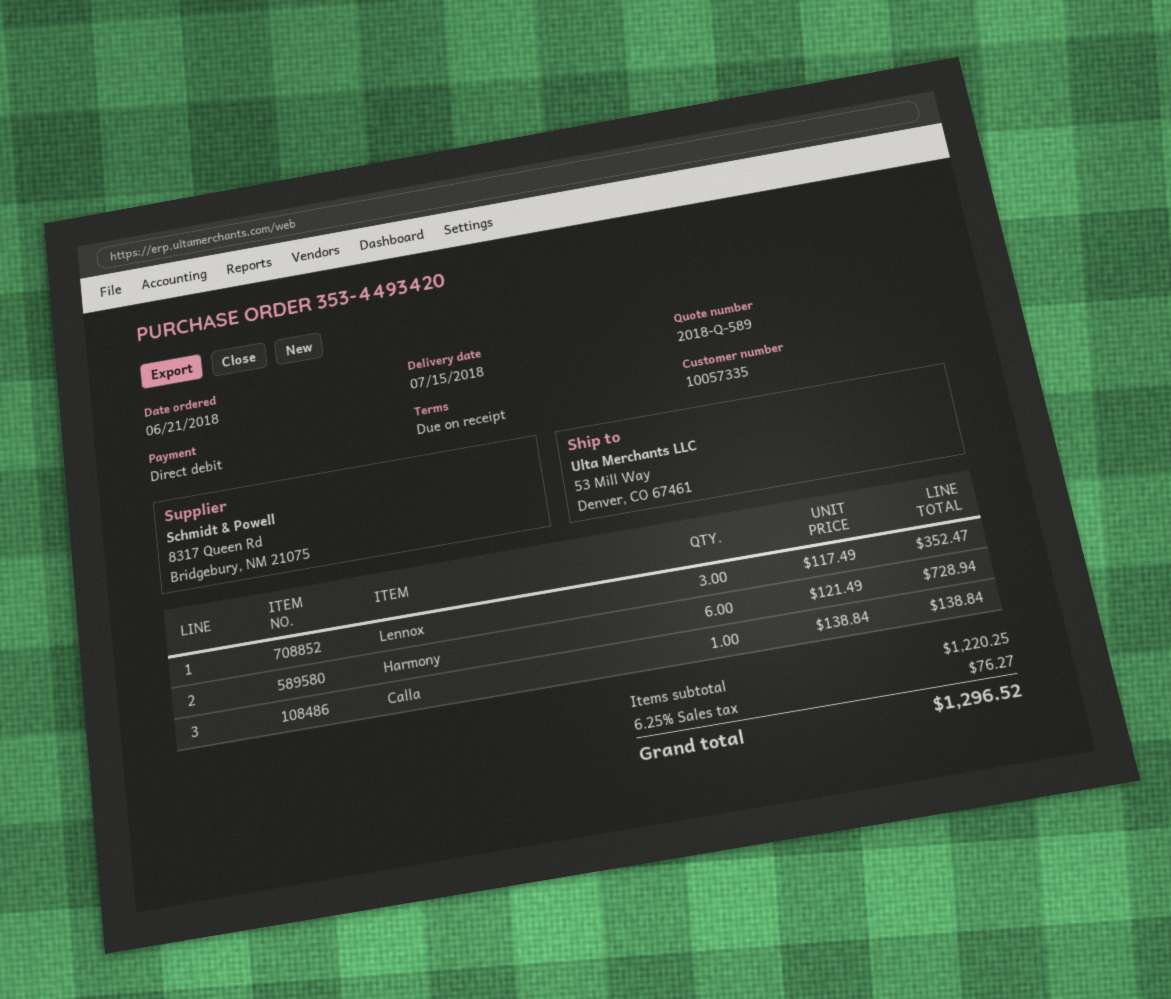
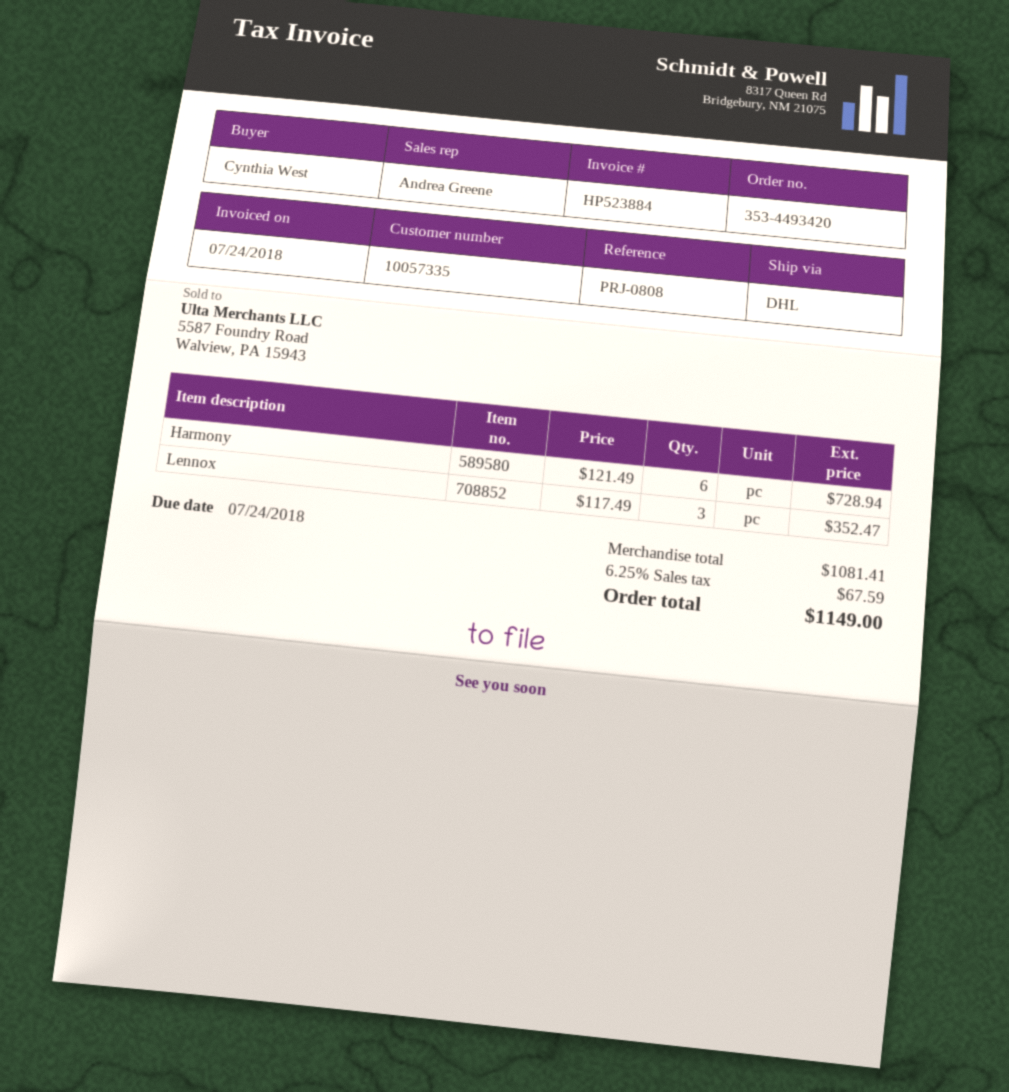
Calla: 1 x 138.84 = 138.84 -> none
subtotal: 1220.25 -> 1081.41
tax: 6.25% = 76.27 -> 6.25% = 67.59
total: 1296.52 -> 1149.00

